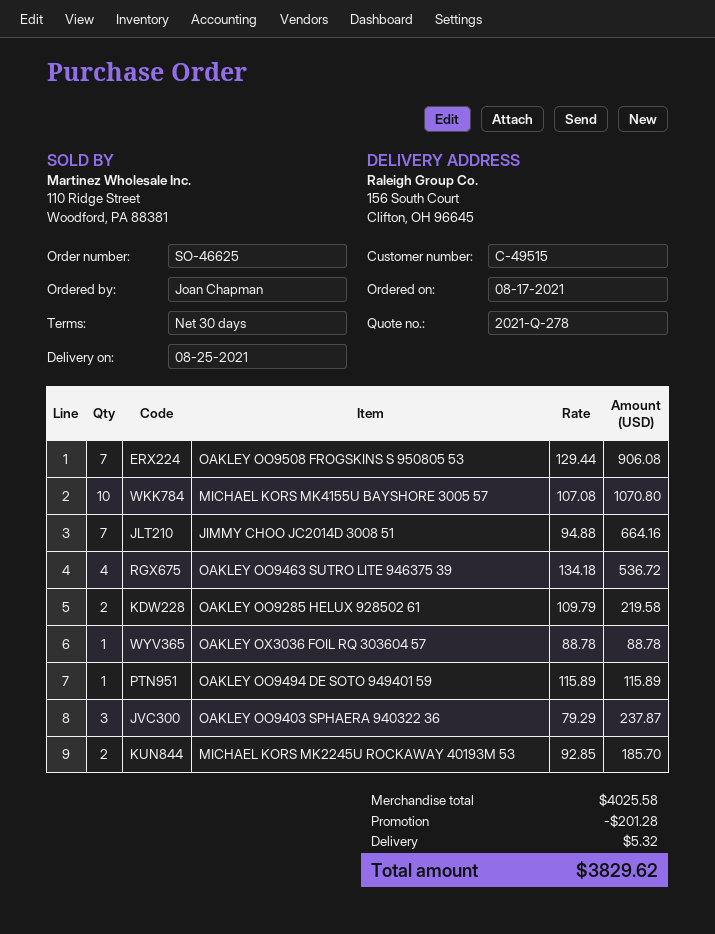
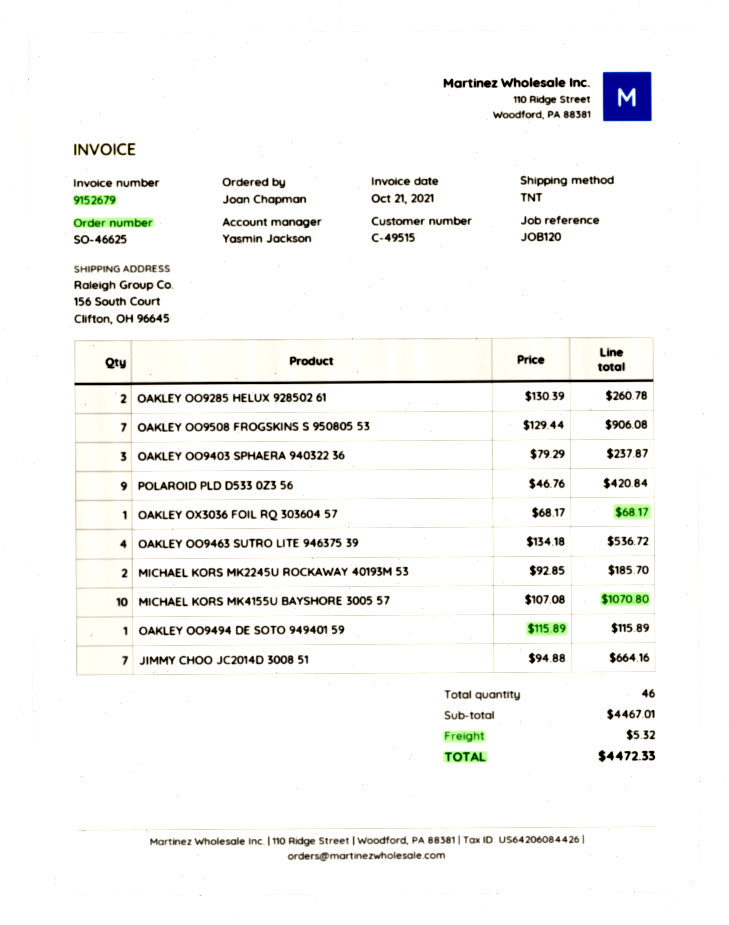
OAKLEY OO9285 HELUX 928502 61: 2 x 109.79 = 219.58 -> 2 x 130.39 = 260.78
OAKLEY OX3036 FOIL RQ 303604 57: 1 x 88.78 = 88.78 -> 1 x 68.17 = 68.17
POLAROID PLD D533 0Z3 56: none -> 9 x 46.76 = 420.84
subtotal: 4025.58 -> 4467.01
discount: 201.28 -> none
total: 3829.62 -> 4472.33

